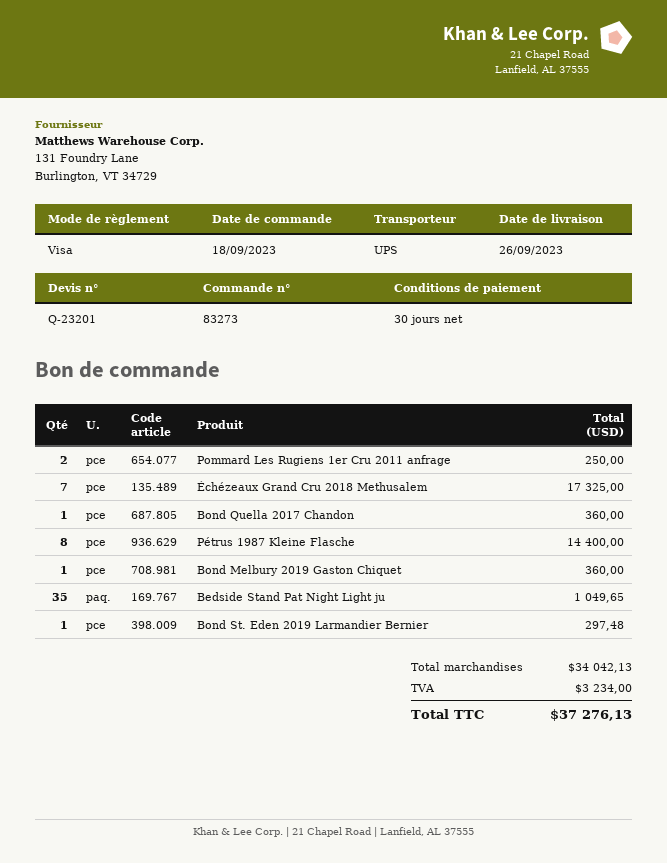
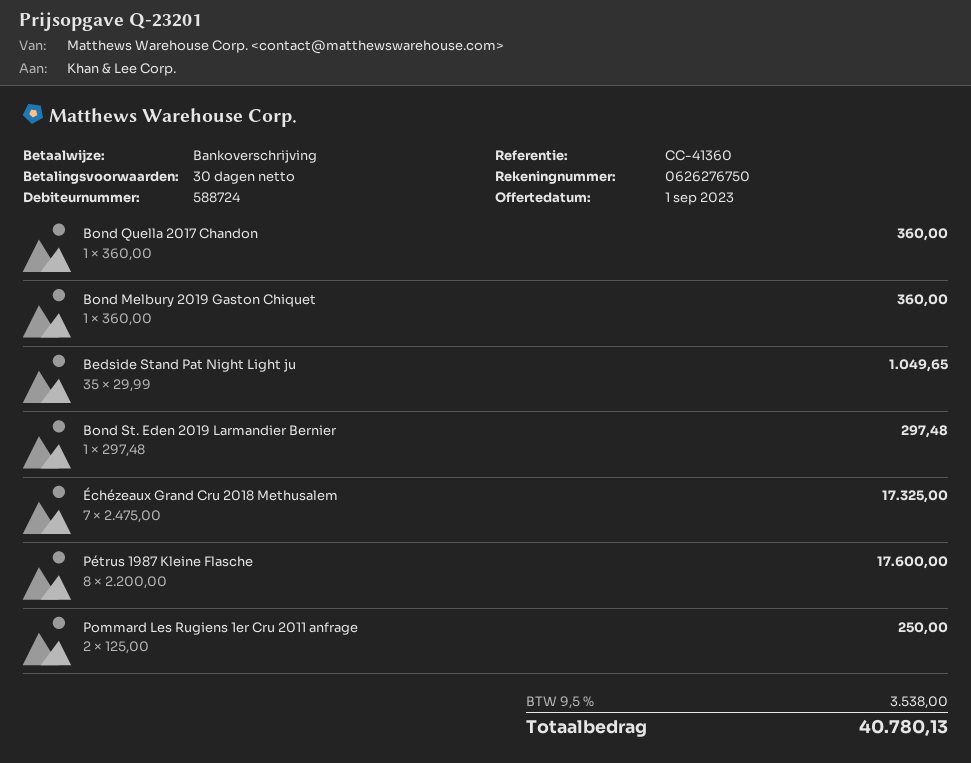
payment method: Visa -> bank transfer
Pétrus 1987 Kleine Flasche: 8 for 14400.00 -> 8 for 17600.00
tax: 3234.00 -> 3538.00
total: 37276.13 -> 40780.13

